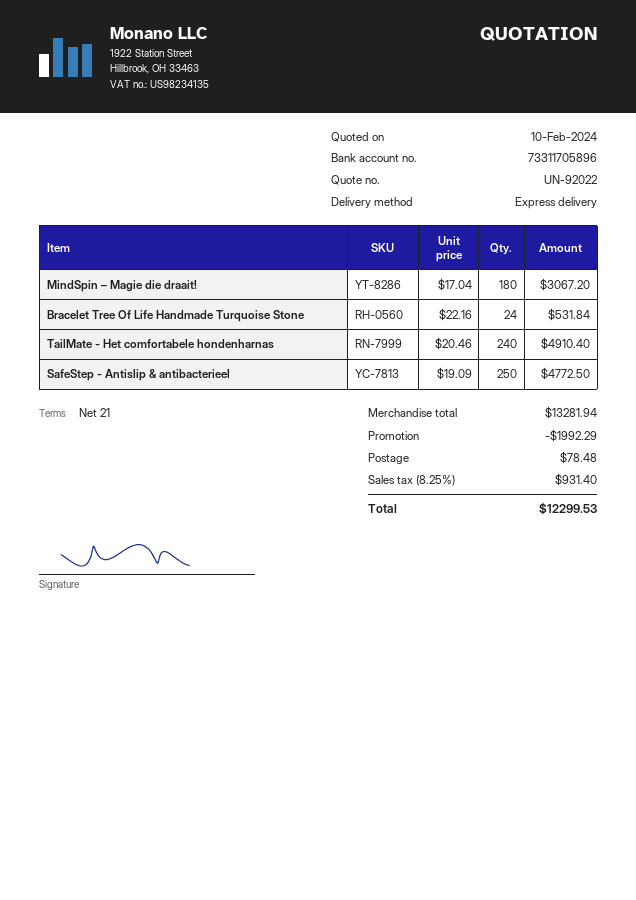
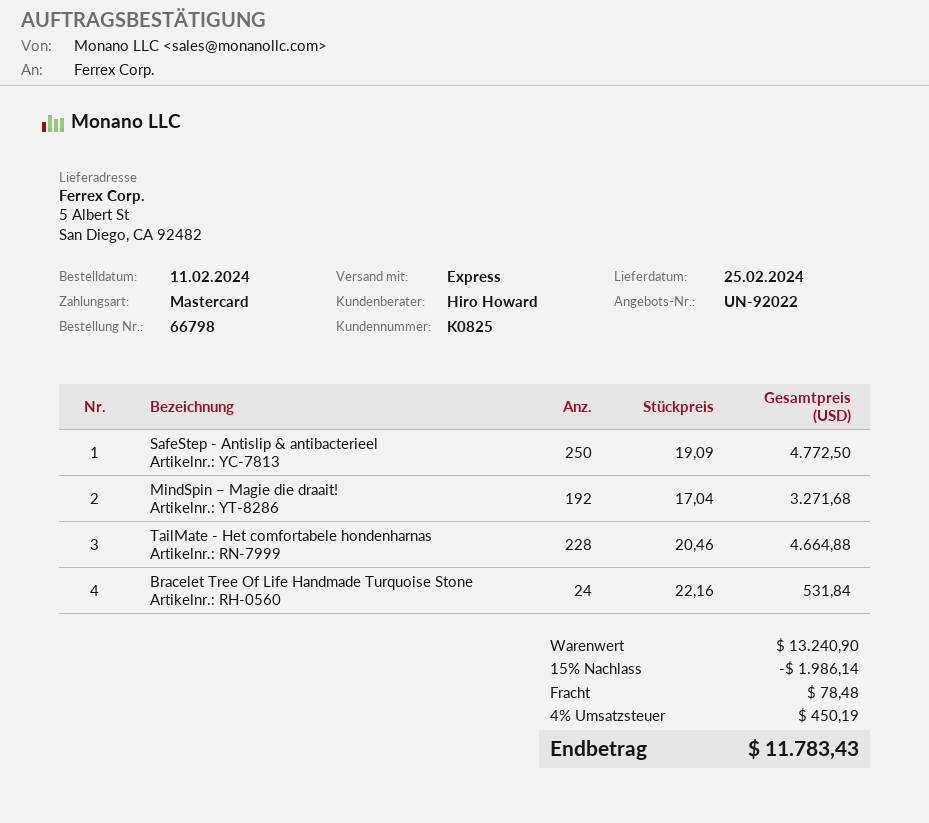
MindSpin – Magie die draait!: 180 x 17.04 = 3067.20 -> 192 x 17.04 = 3271.68
TailMate - Het comfortabele hondenharnas: 240 x 20.46 = 4910.40 -> 228 x 20.46 = 4664.88
subtotal: 13281.94 -> 13240.90
discount: 1992.29 -> 1986.14
tax: 8.25% = 931.40 -> 4% = 450.19
total: 12299.53 -> 11783.43

